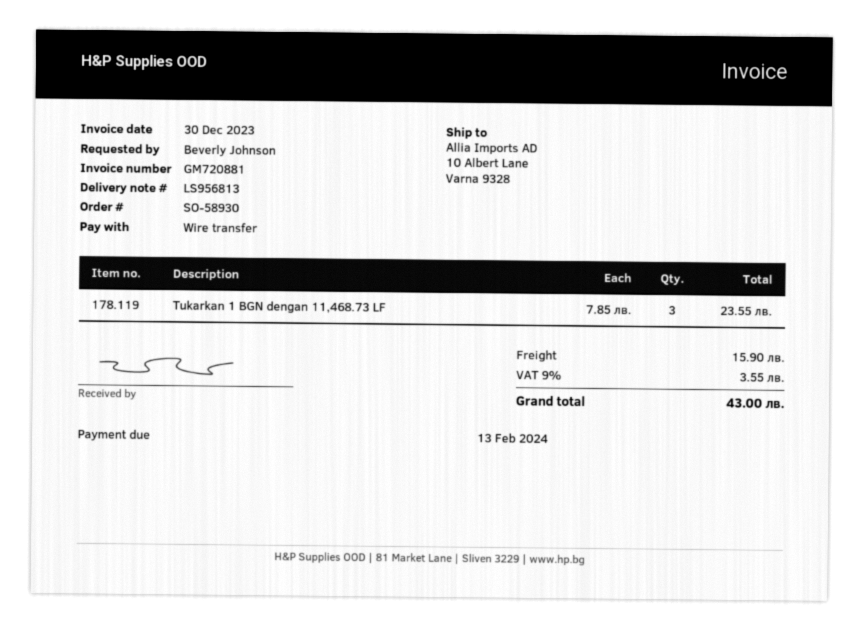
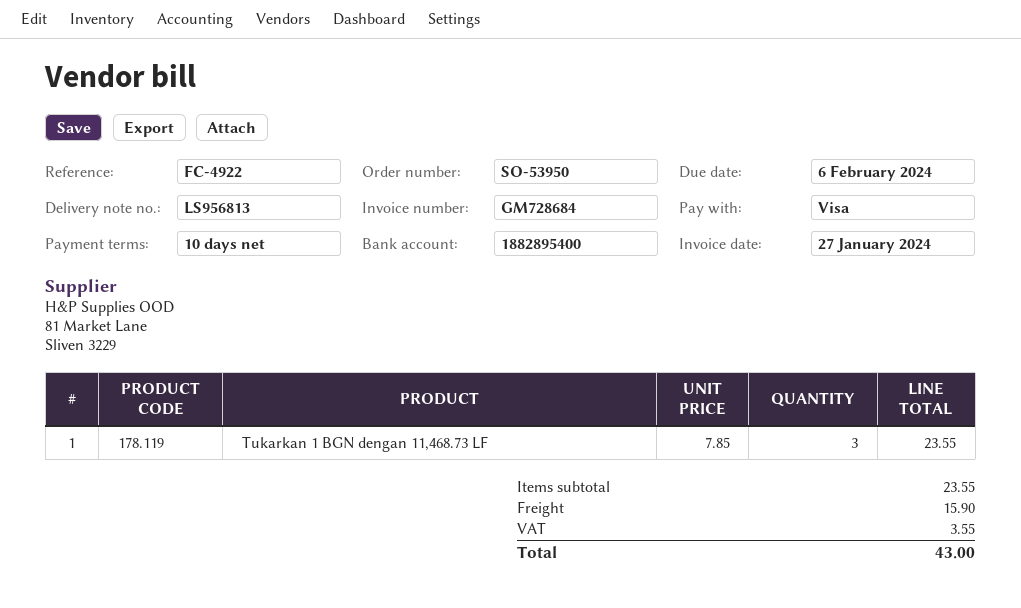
order number: SO-58930 -> SO-53950
invoice number: GM720881 -> GM728684
invoice date: 2023-12-30 -> 2024-01-27
due date: 2024-02-13 -> 2024-02-06
payment method: bank transfer -> Visa

